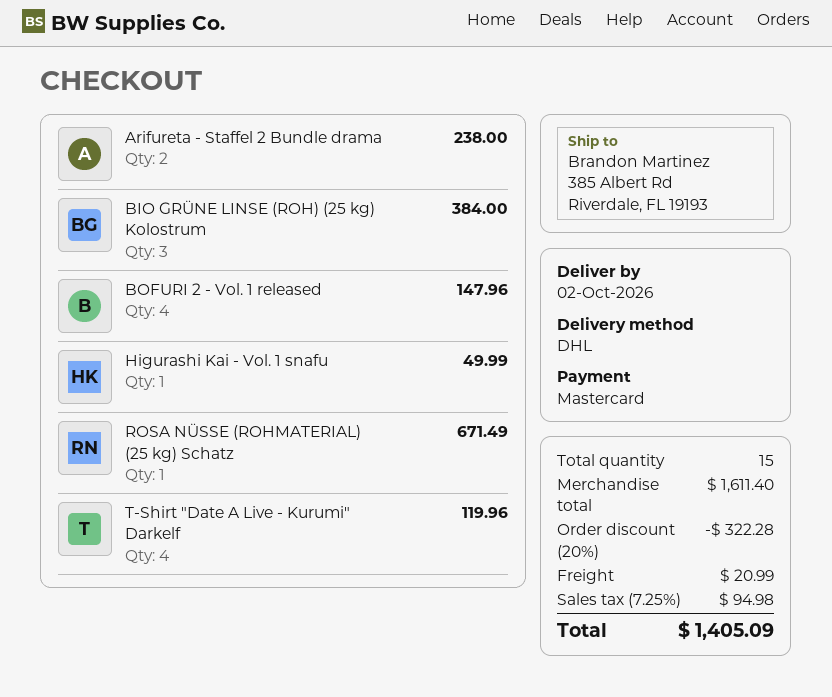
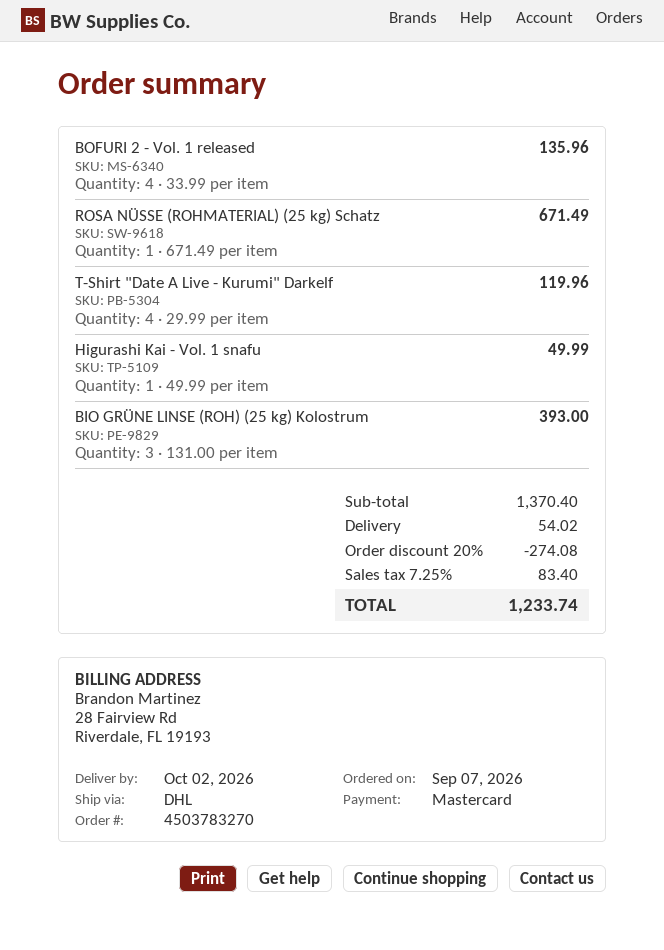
Arifureta - Staffel 2 Bundle drama: 2 for 238.00 -> none
BIO GRÜNE LINSE (ROH) (25 kg) Kolostrum: 3 for 384.00 -> 3 for 393.00
BOFURI 2 - Vol. 1 released: 4 for 147.96 -> 4 for 135.96
subtotal: 1611.40 -> 1370.40
discount: 20% = 322.28 -> 20% = 274.08
shipping: 20.99 -> 54.02
tax: 7.25% = 94.98 -> 7.25% = 83.40
total: 1405.09 -> 1233.74

